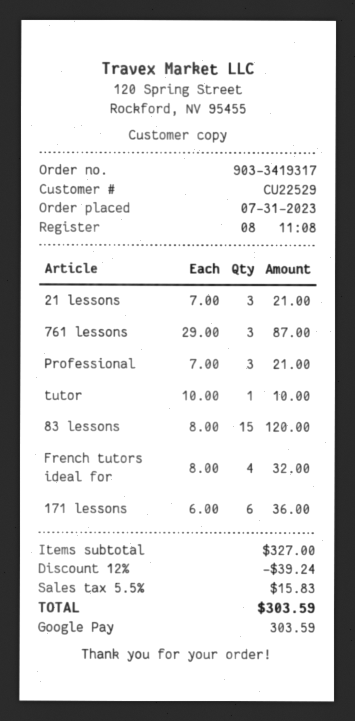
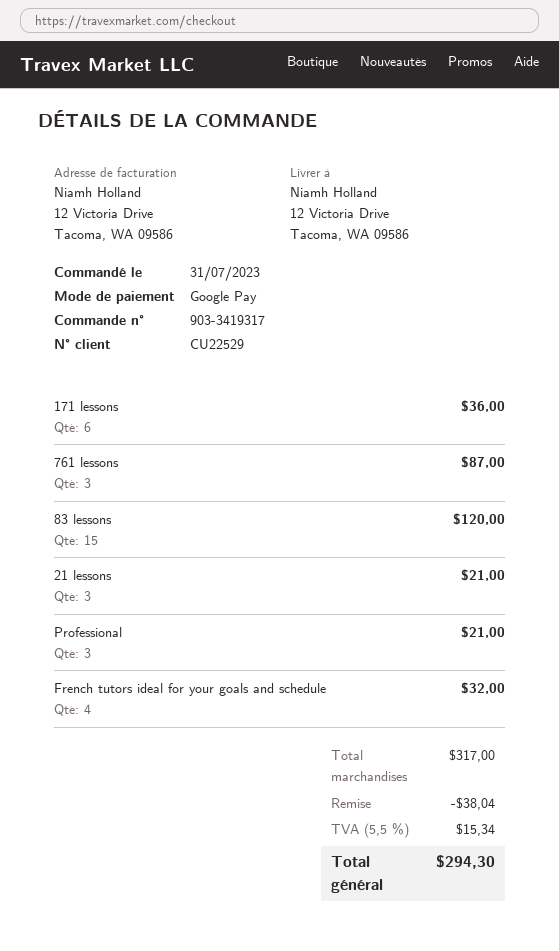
tutor: 1 for 10.00 -> none
subtotal: 327.00 -> 317.00
discount: 39.24 -> 38.04
tax: 5.5% = 15.83 -> 5.5% = 15.34
total: 303.59 -> 294.30

